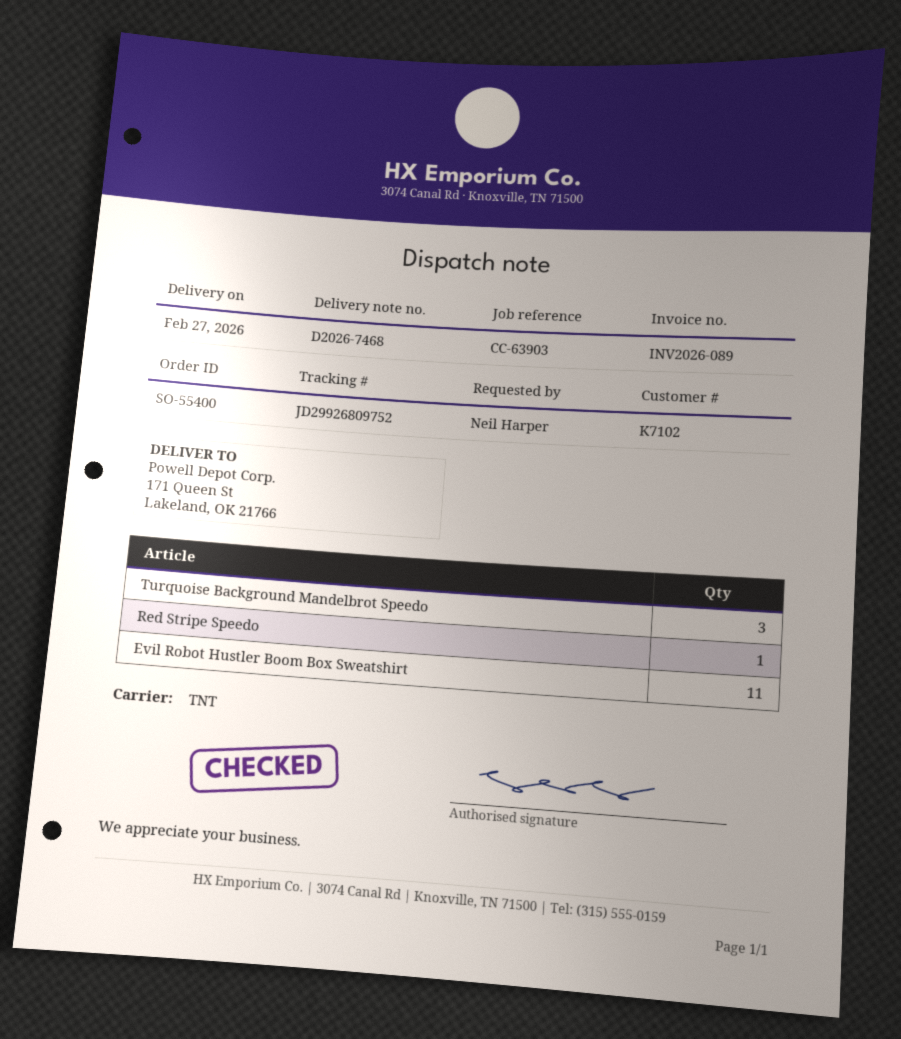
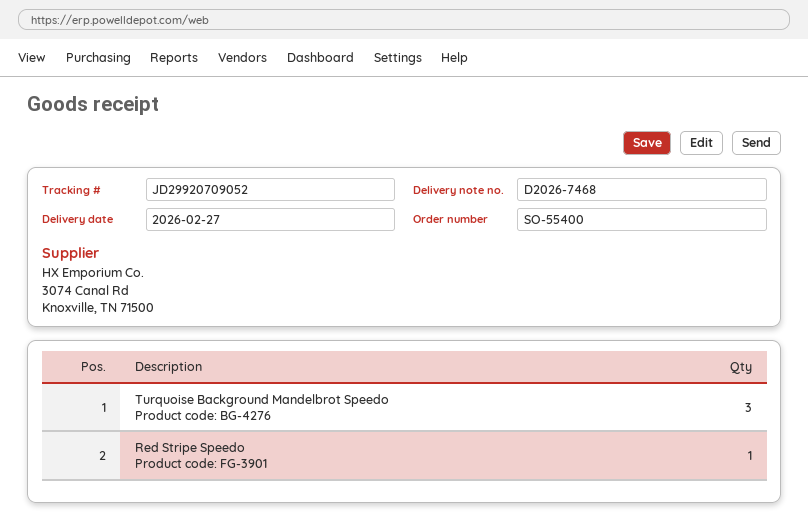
tracking number: JD29926809752 -> JD29920709052
Evil Robot Hustler Boom Box Sweatshirt: 11 -> none

